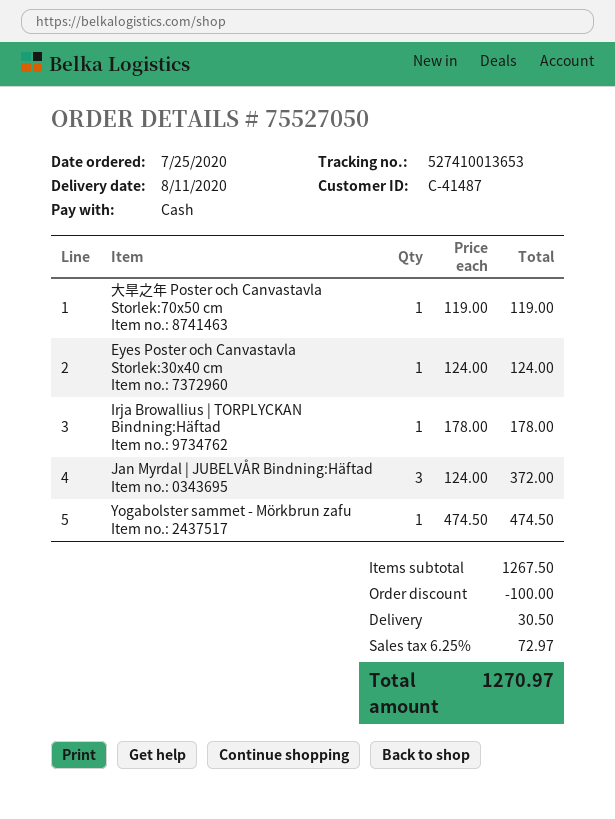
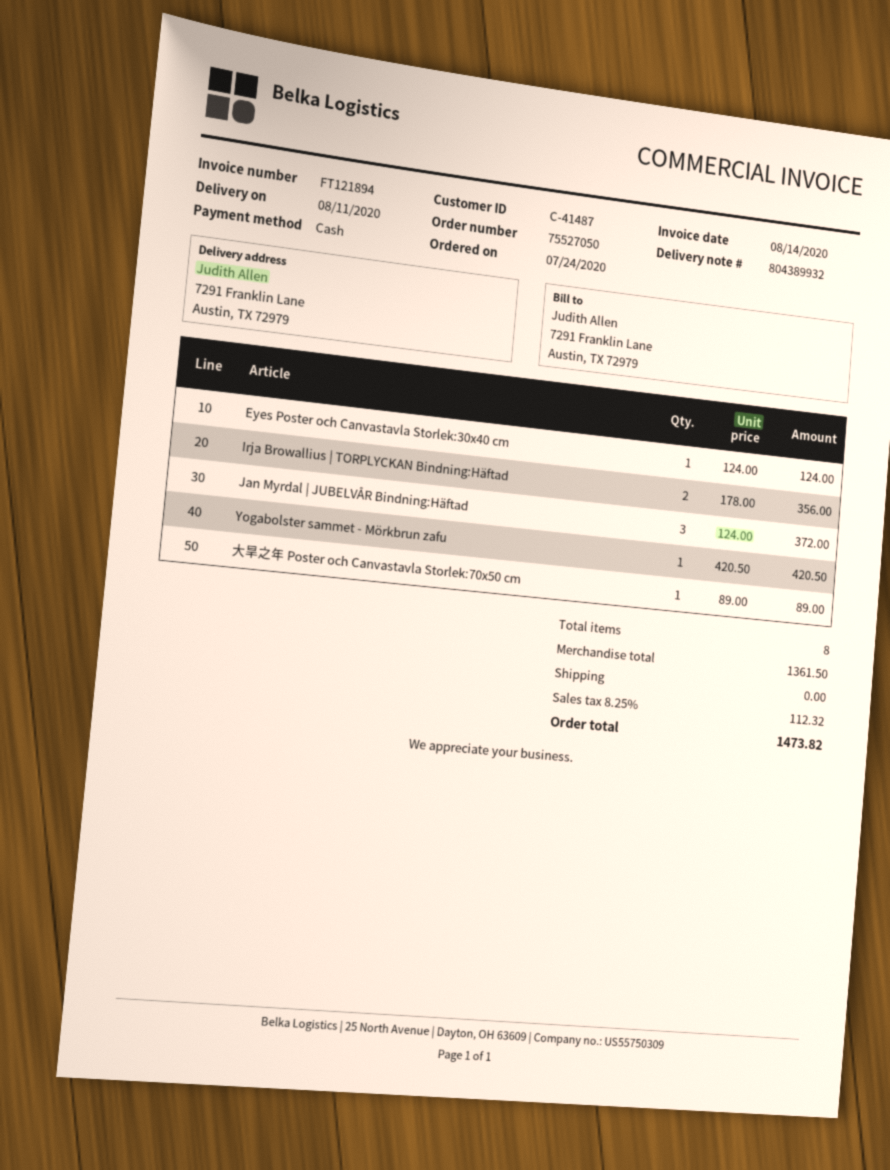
order date: 2020-07-25 -> 2020-07-24
大旱之年 Poster och Canvastavla Storlek:70x50 cm: 1 x 119.00 = 119.00 -> 1 x 89.00 = 89.00
Irja Browallius | TORPLYCKAN Bindning:Häftad: 1 x 178.00 = 178.00 -> 2 x 178.00 = 356.00
Yogabolster sammet - Mörkbrun zafu: 1 x 474.50 = 474.50 -> 1 x 420.50 = 420.50
subtotal: 1267.50 -> 1361.50
discount: 100.00 -> none
shipping: 30.50 -> 0.00
tax: 6.25% = 72.97 -> 8.25% = 112.32
total: 1270.97 -> 1473.82

